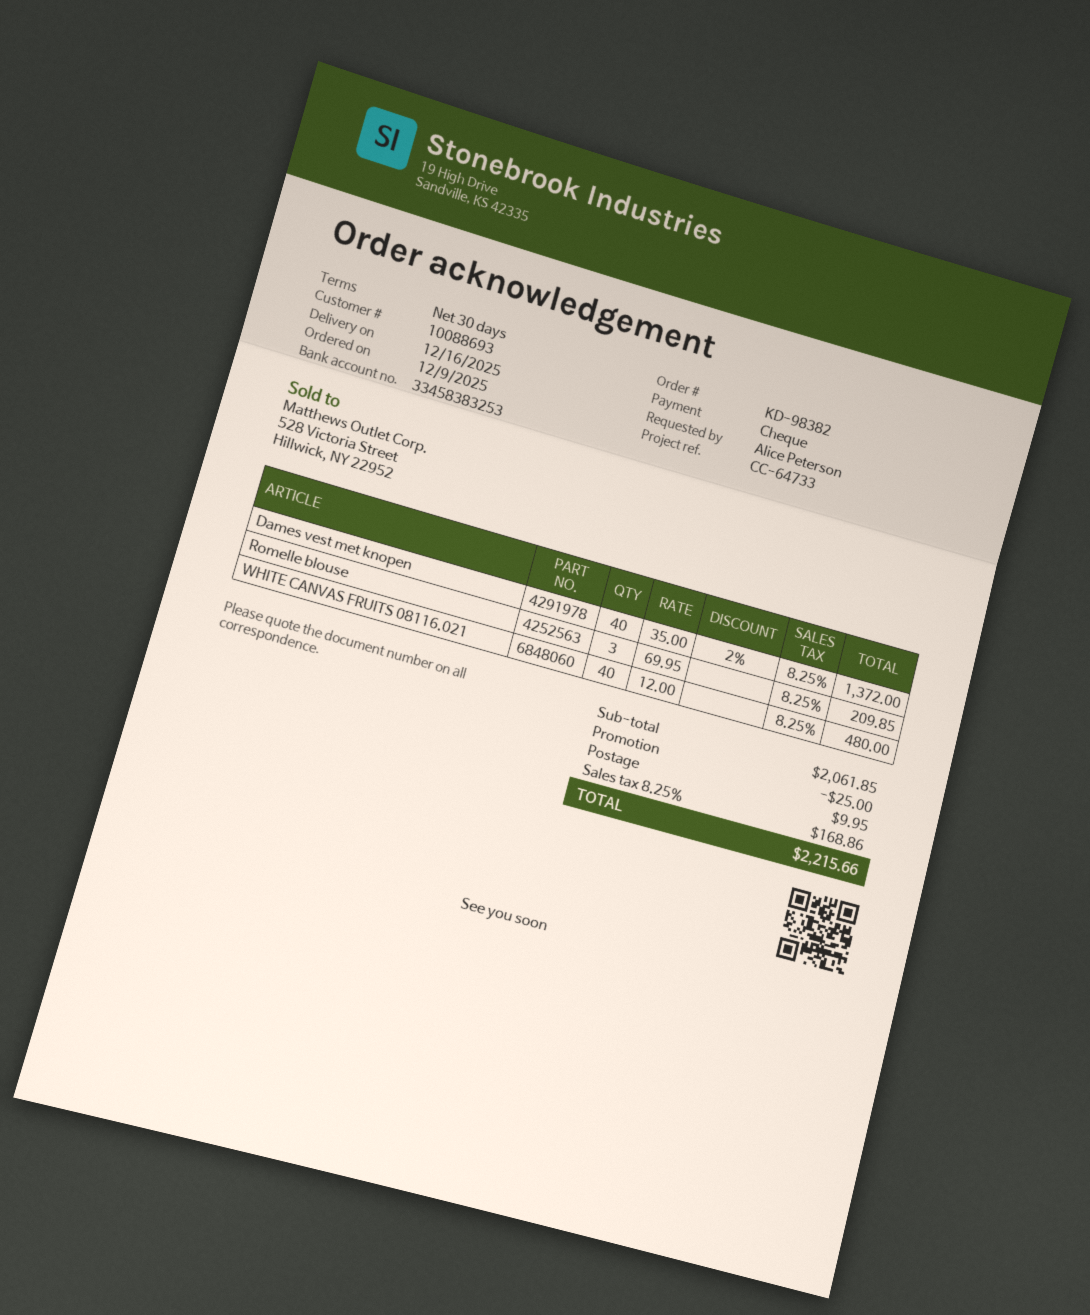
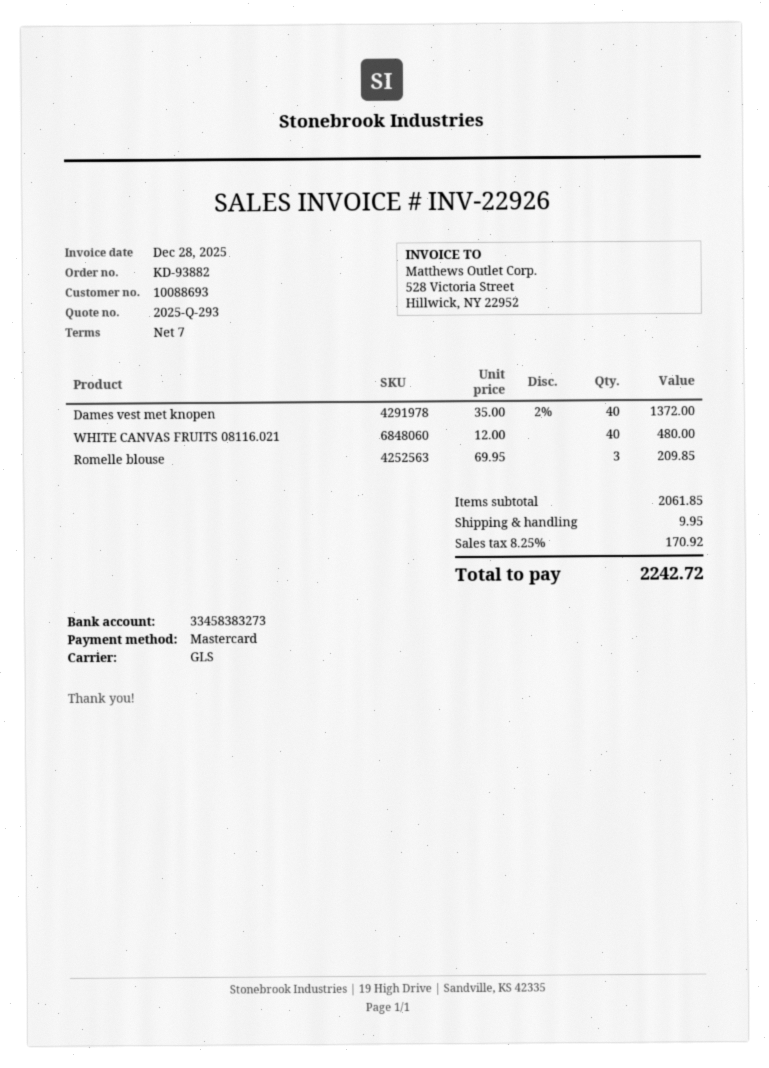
order number: KD-98382 -> KD-93882
payment terms: 30 days -> 7 days
payment method: cheque -> Mastercard
bank account: 33458383253 -> 33458383273
discount: 25.00 -> none
tax: 8.25% = 168.86 -> 8.25% = 170.92
total: 2215.66 -> 2242.72

